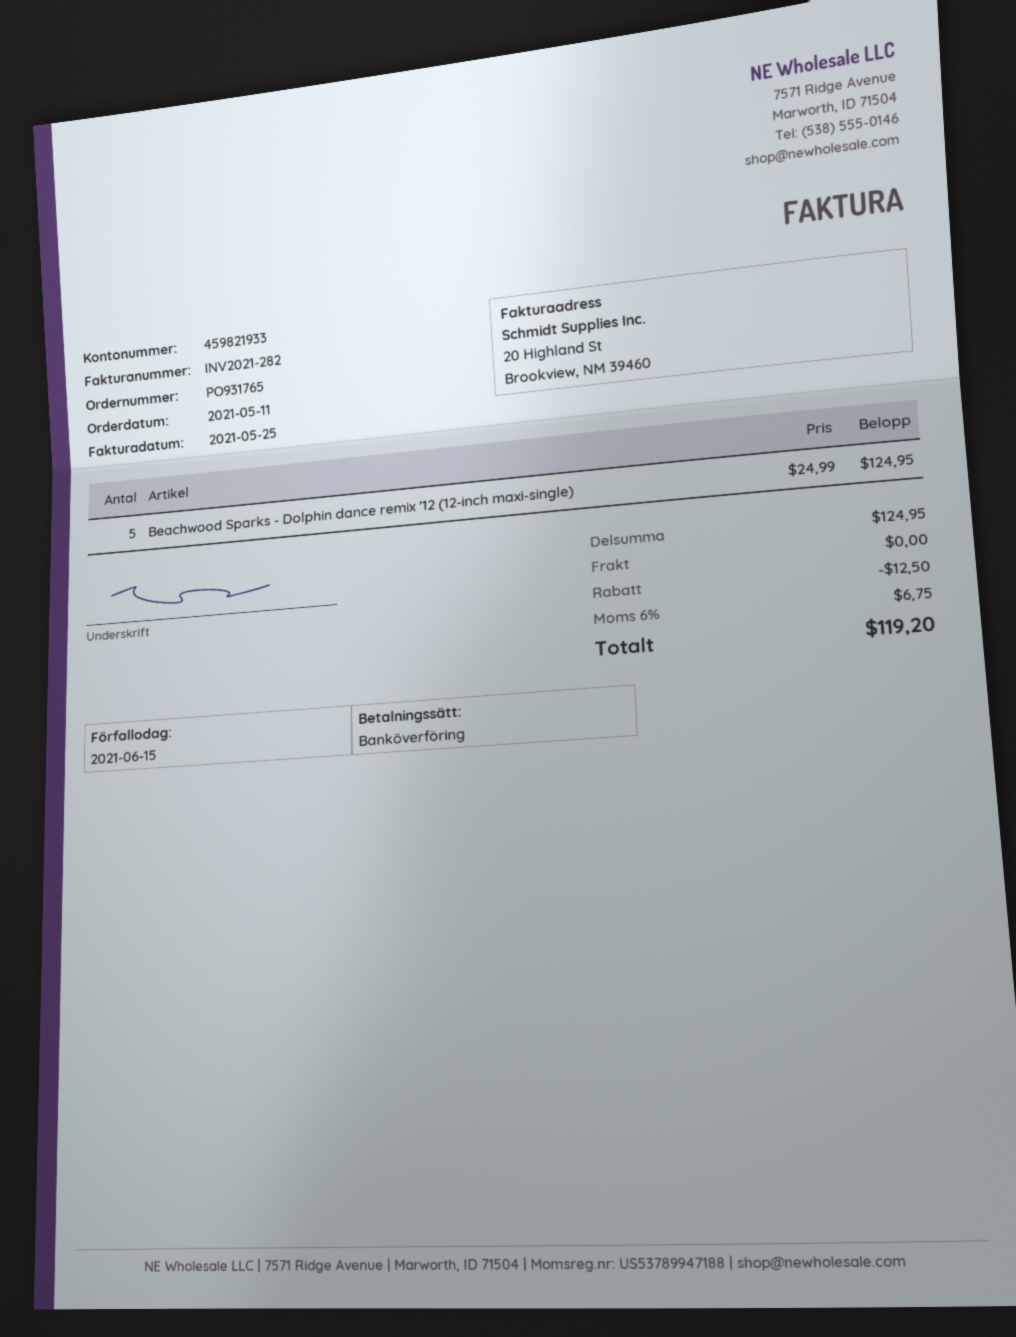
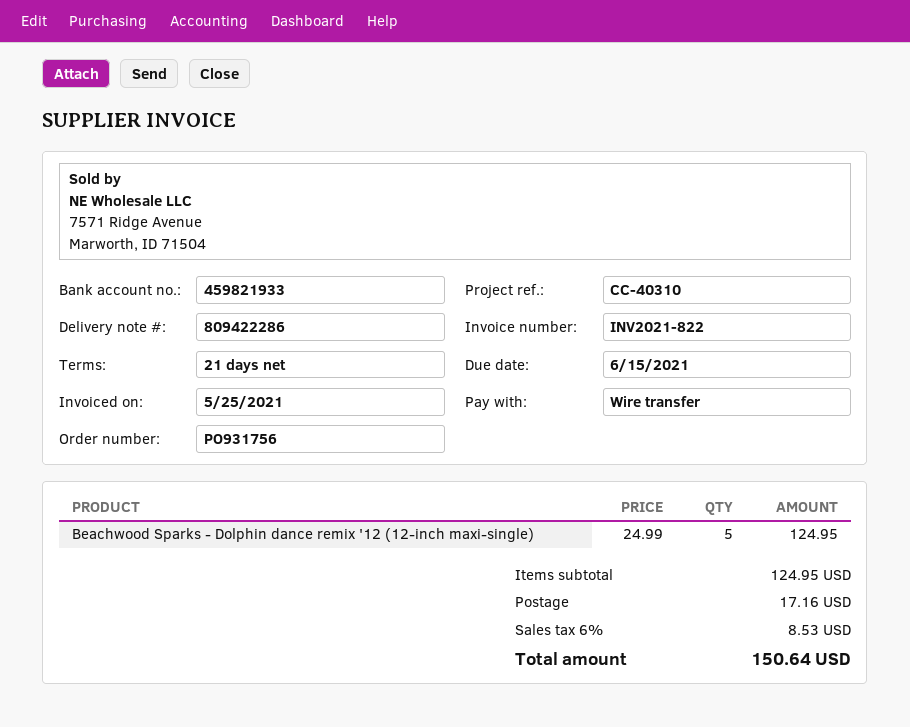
order number: PO931765 -> PO931756
invoice number: INV2021-282 -> INV2021-822
discount: 12.50 -> none
shipping: 0.00 -> 17.16
tax: 6% = 6.75 -> 6% = 8.53
total: 119.20 -> 150.64

